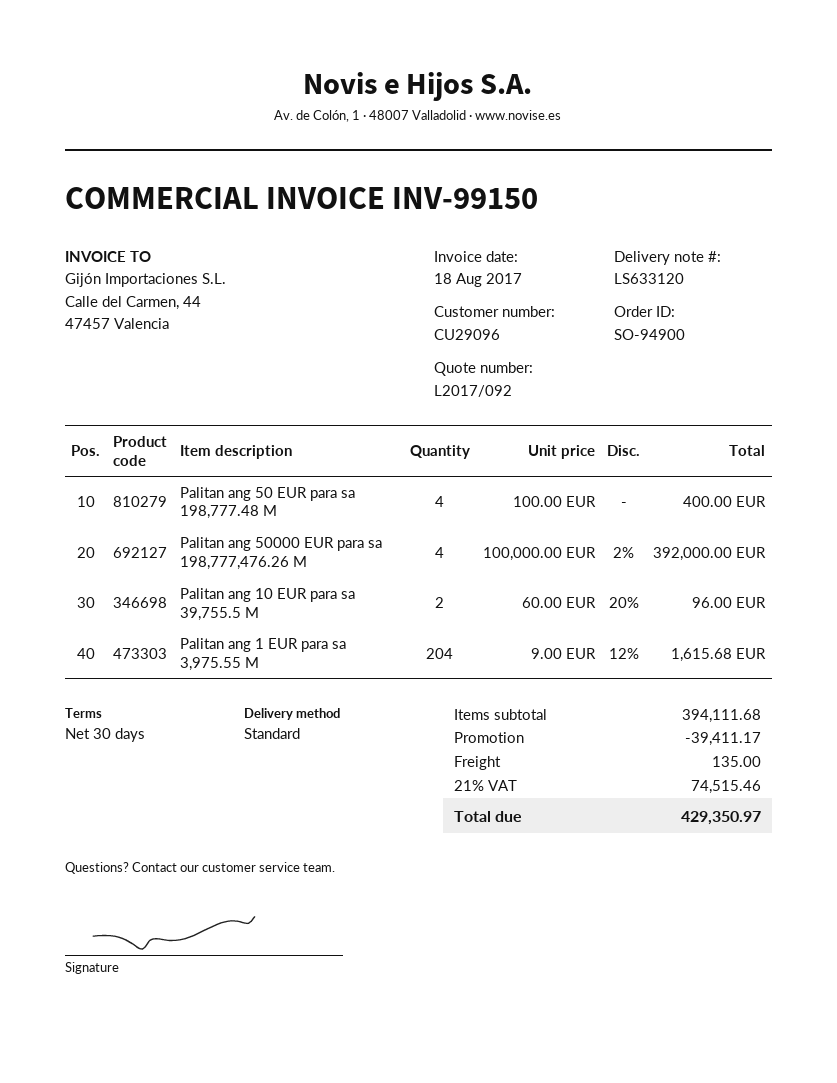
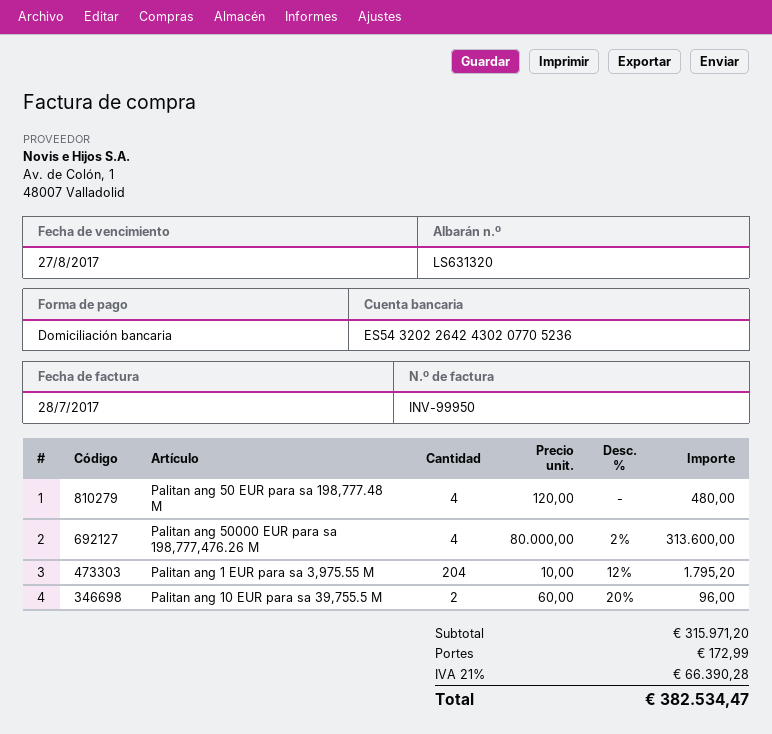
delivery note number: LS633120 -> LS631320
invoice number: INV-99150 -> INV-99950
invoice date: 2017-08-18 -> 2017-07-28
Palitan ang 50 EUR para sa 198,777.48 M: 4 x 100.00 = 400.00 -> 4 x 120.00 = 480.00
Palitan ang 50000 EUR para sa 198,777,476.26 M: 4 x 100000.00 - 2% = 392000.00 -> 4 x 80000.00 - 2% = 313600.00
Palitan ang 1 EUR para sa 3,975.55 M: 204 x 9.00 - 12% = 1615.68 -> 204 x 10.00 - 12% = 1795.20
subtotal: 394111.68 -> 315971.20
discount: 39411.17 -> none
shipping: 135.00 -> 172.99
tax: 21% = 74515.46 -> 21% = 66390.28
total: 429350.97 -> 382534.47

